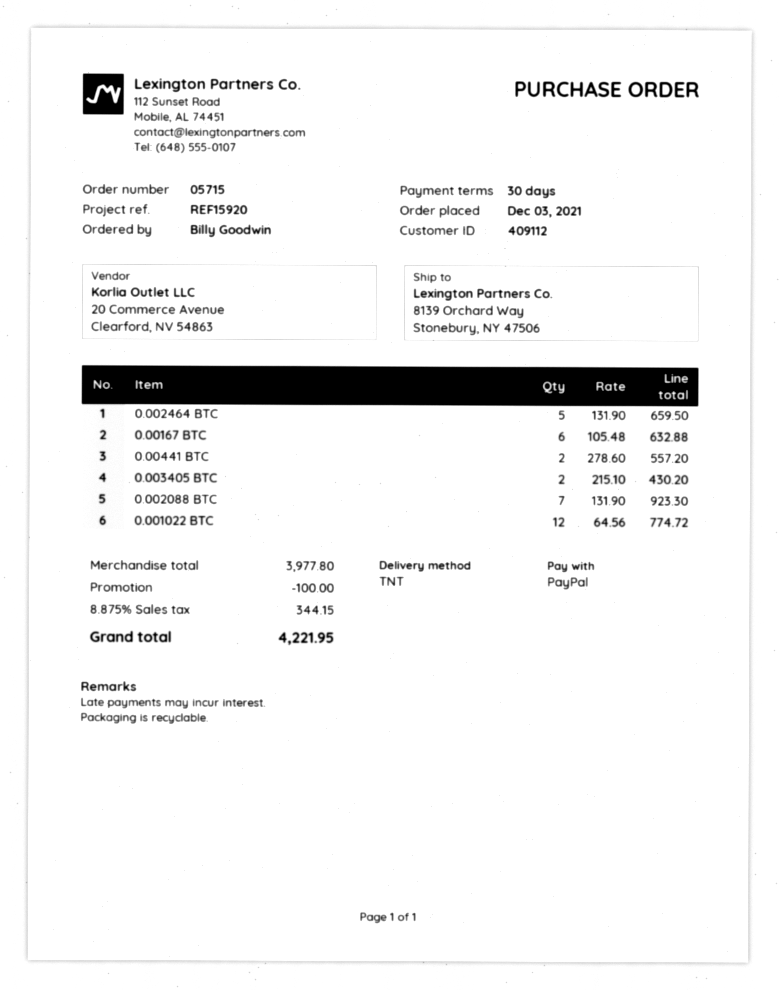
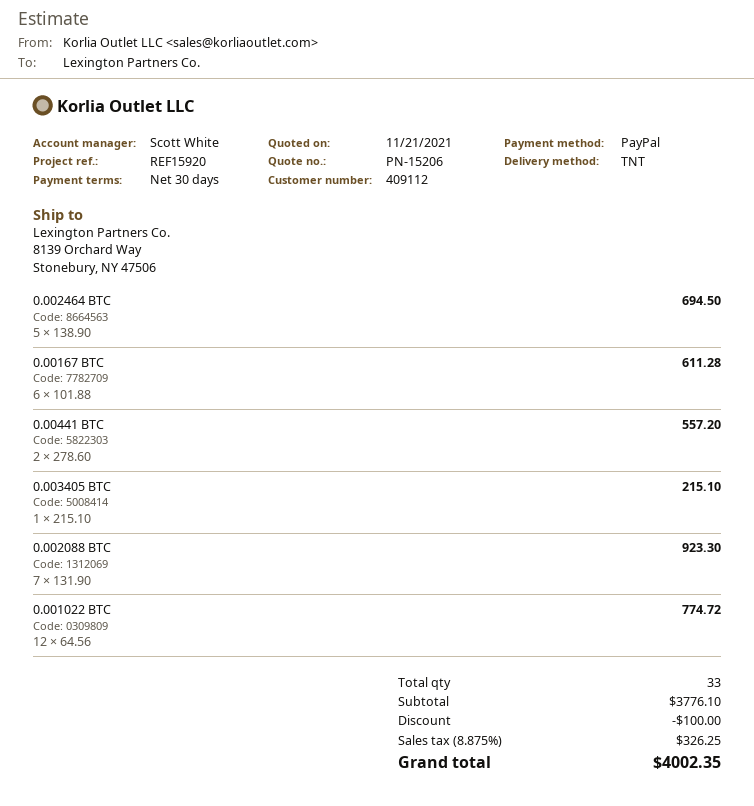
0.002464 BTC: 5 x 131.90 = 659.50 -> 5 x 138.90 = 694.50
0.00167 BTC: 6 x 105.48 = 632.88 -> 6 x 101.88 = 611.28
0.003405 BTC: 2 x 215.10 = 430.20 -> 1 x 215.10 = 215.10
subtotal: 3977.80 -> 3776.10
tax: 8.875% = 344.15 -> 8.875% = 326.25
total: 4221.95 -> 4002.35

